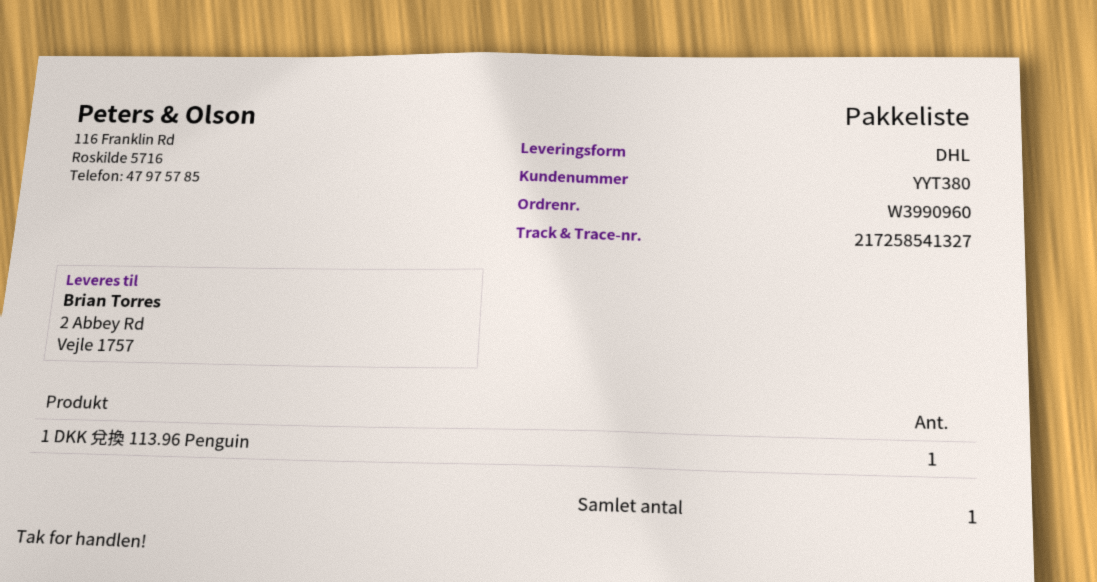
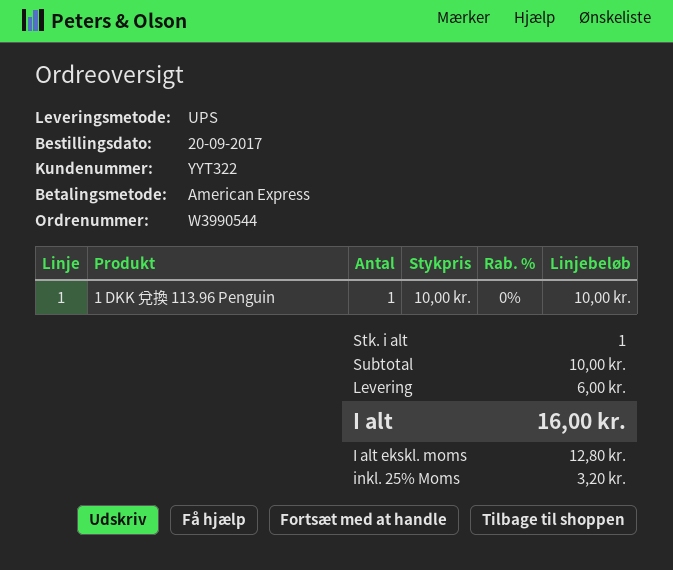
order number: W3990960 -> W3990544
customer number: YYT380 -> YYT322
shipping method: DHL -> UPS

